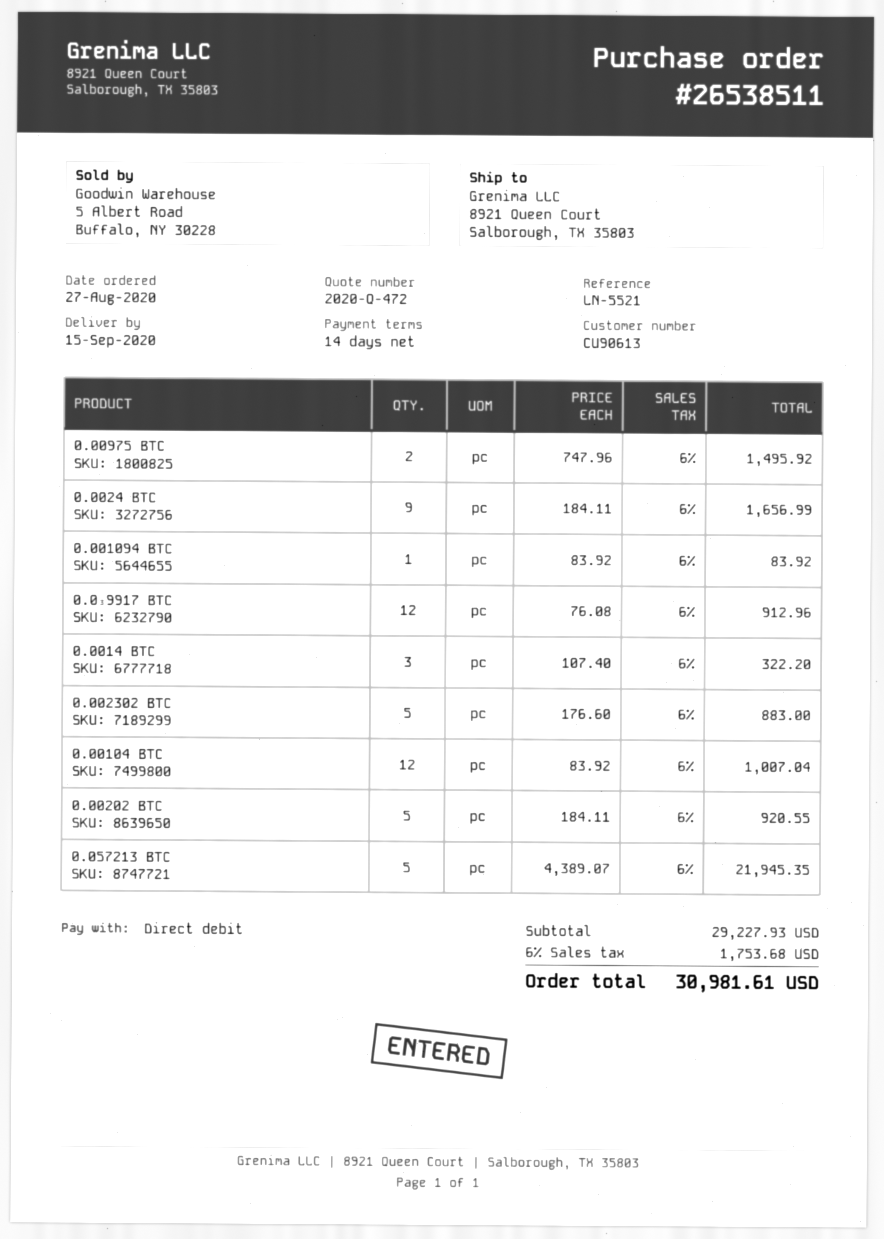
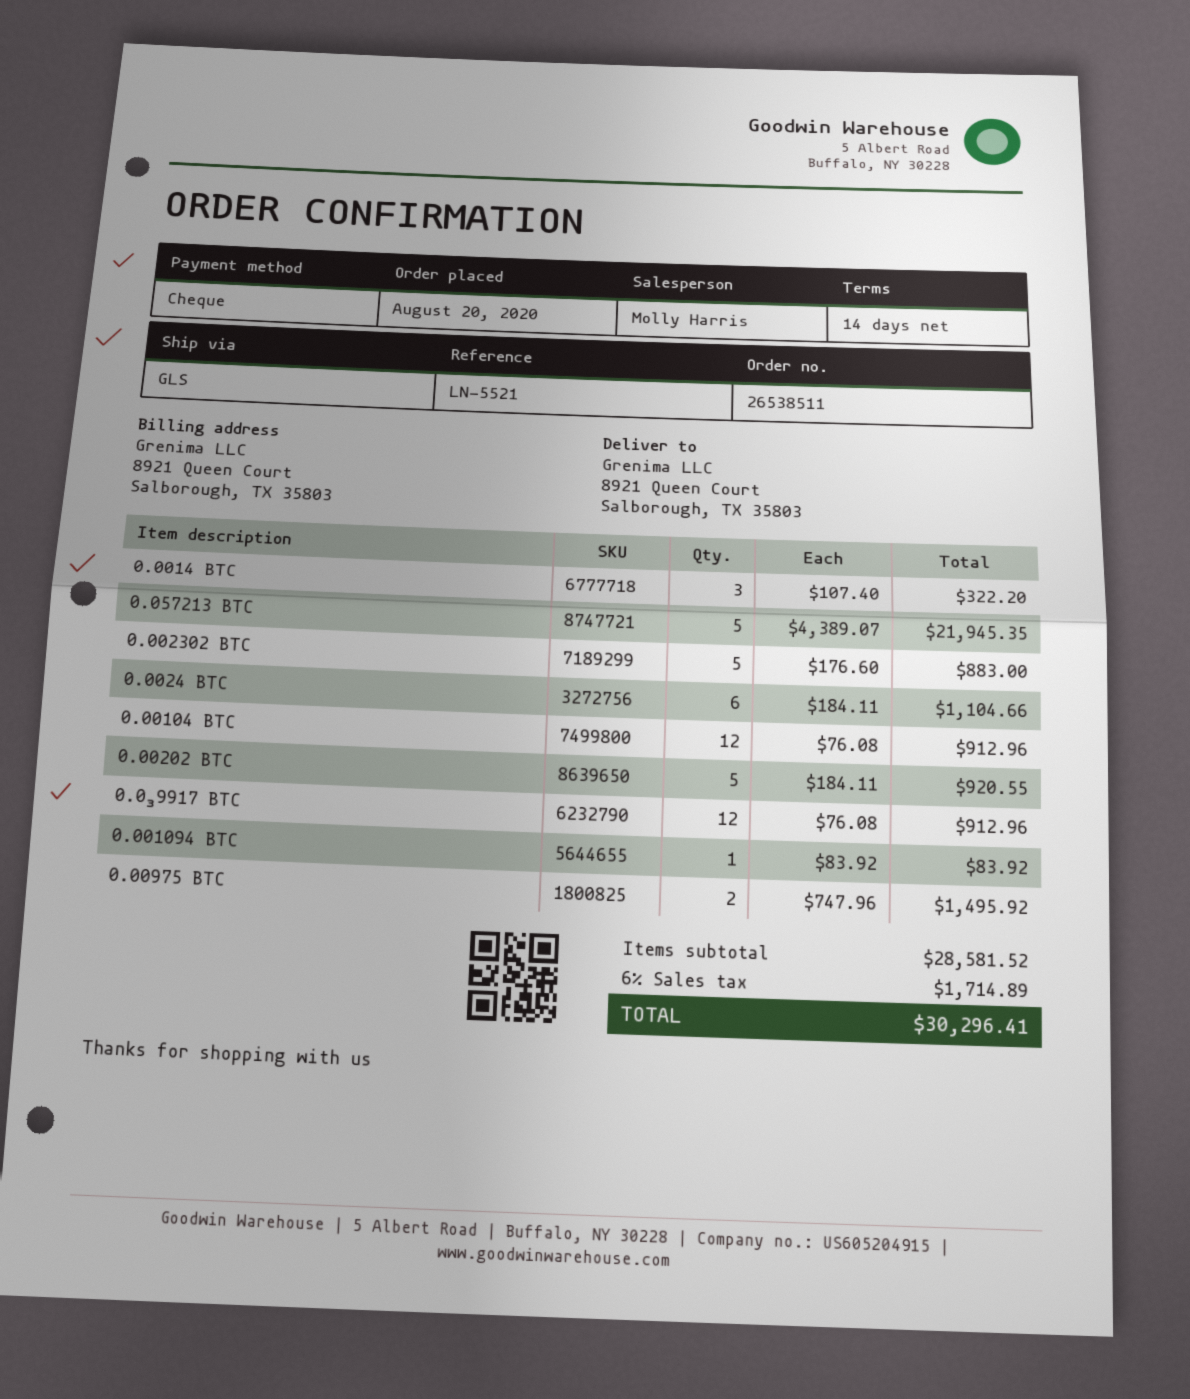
order date: 2020-08-27 -> 2020-08-20
payment method: direct debit -> cheque
0.0024 BTC: 9 x 184.11 = 1656.99 -> 6 x 184.11 = 1104.66
0.00104 BTC: 12 x 83.92 = 1007.04 -> 12 x 76.08 = 912.96
subtotal: 29227.93 -> 28581.52
tax: 6% = 1753.68 -> 6% = 1714.89
total: 30981.61 -> 30296.41

